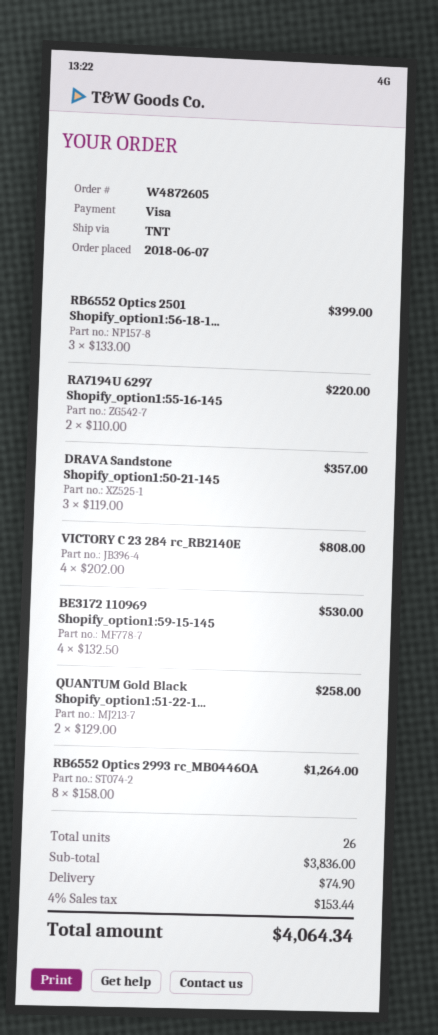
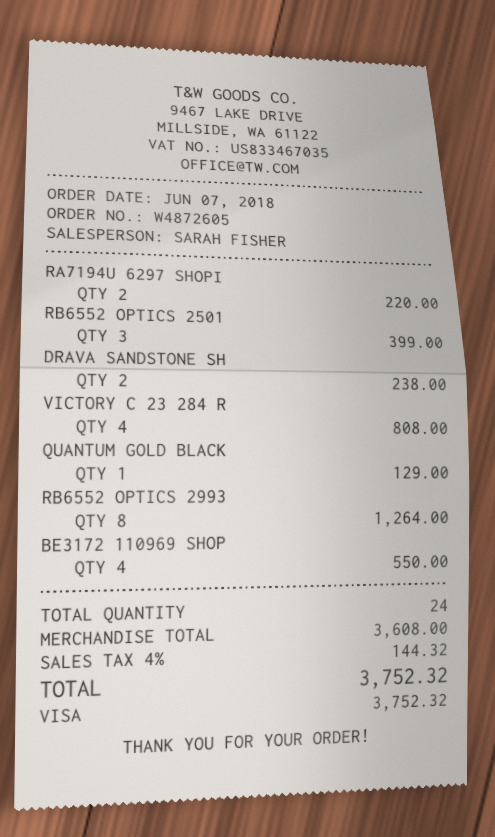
DRAVA Sandstone Shopify_option1:50-21-145: 3 for 357.00 -> 2 for 238.00
BE3172 110969 Shopify_option1:59-15-145: 4 for 530.00 -> 4 for 550.00
QUANTUM Gold Black Shopify_option1:51-22-1...: 2 for 258.00 -> 1 for 129.00
total quantity: 26 -> 24
subtotal: 3836.00 -> 3608.00
shipping: 74.90 -> none
tax: 4% = 153.44 -> 4% = 144.32
total: 4064.34 -> 3752.32

